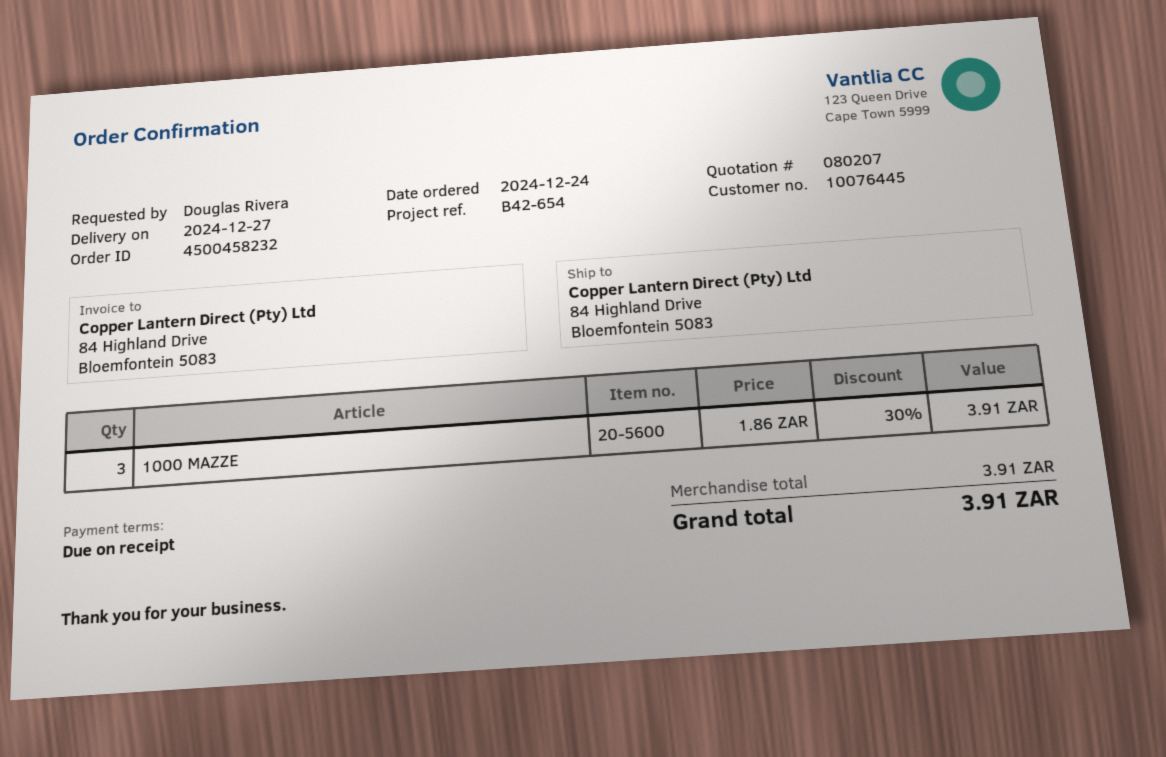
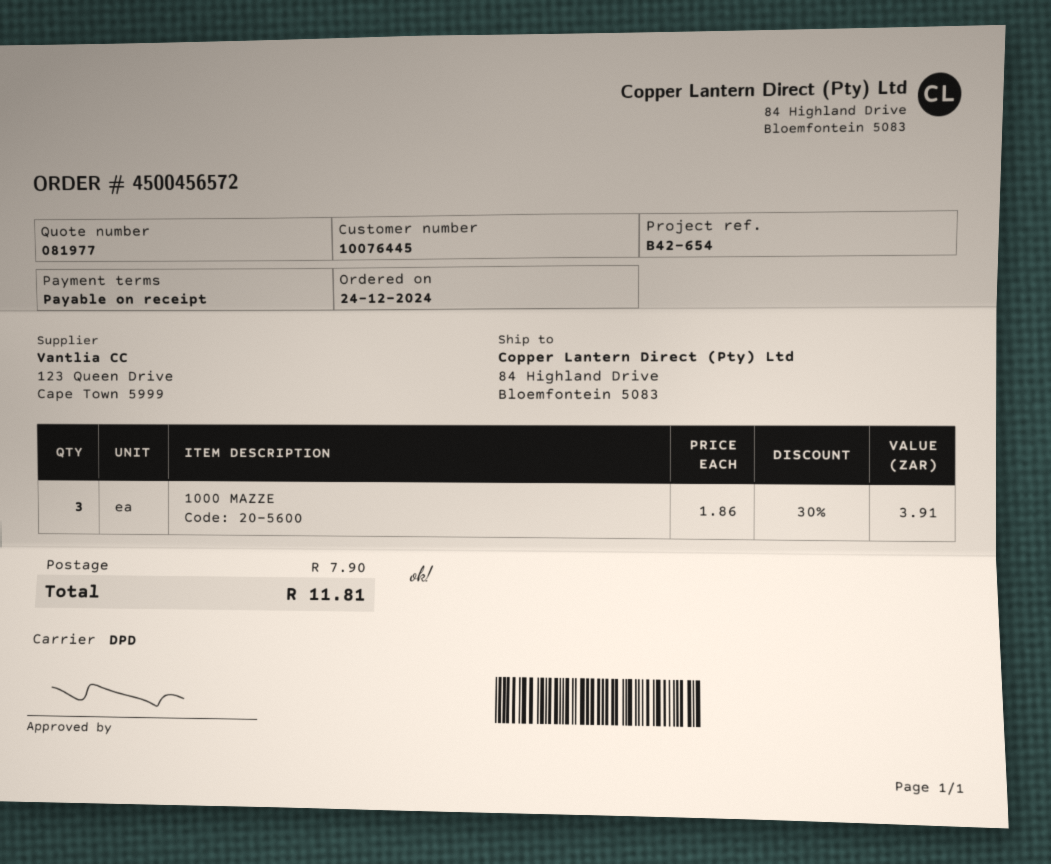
quote number: 080207 -> 081977
order number: 4500458232 -> 4500456572
shipping: none -> 7.90
total: 3.91 -> 11.81

